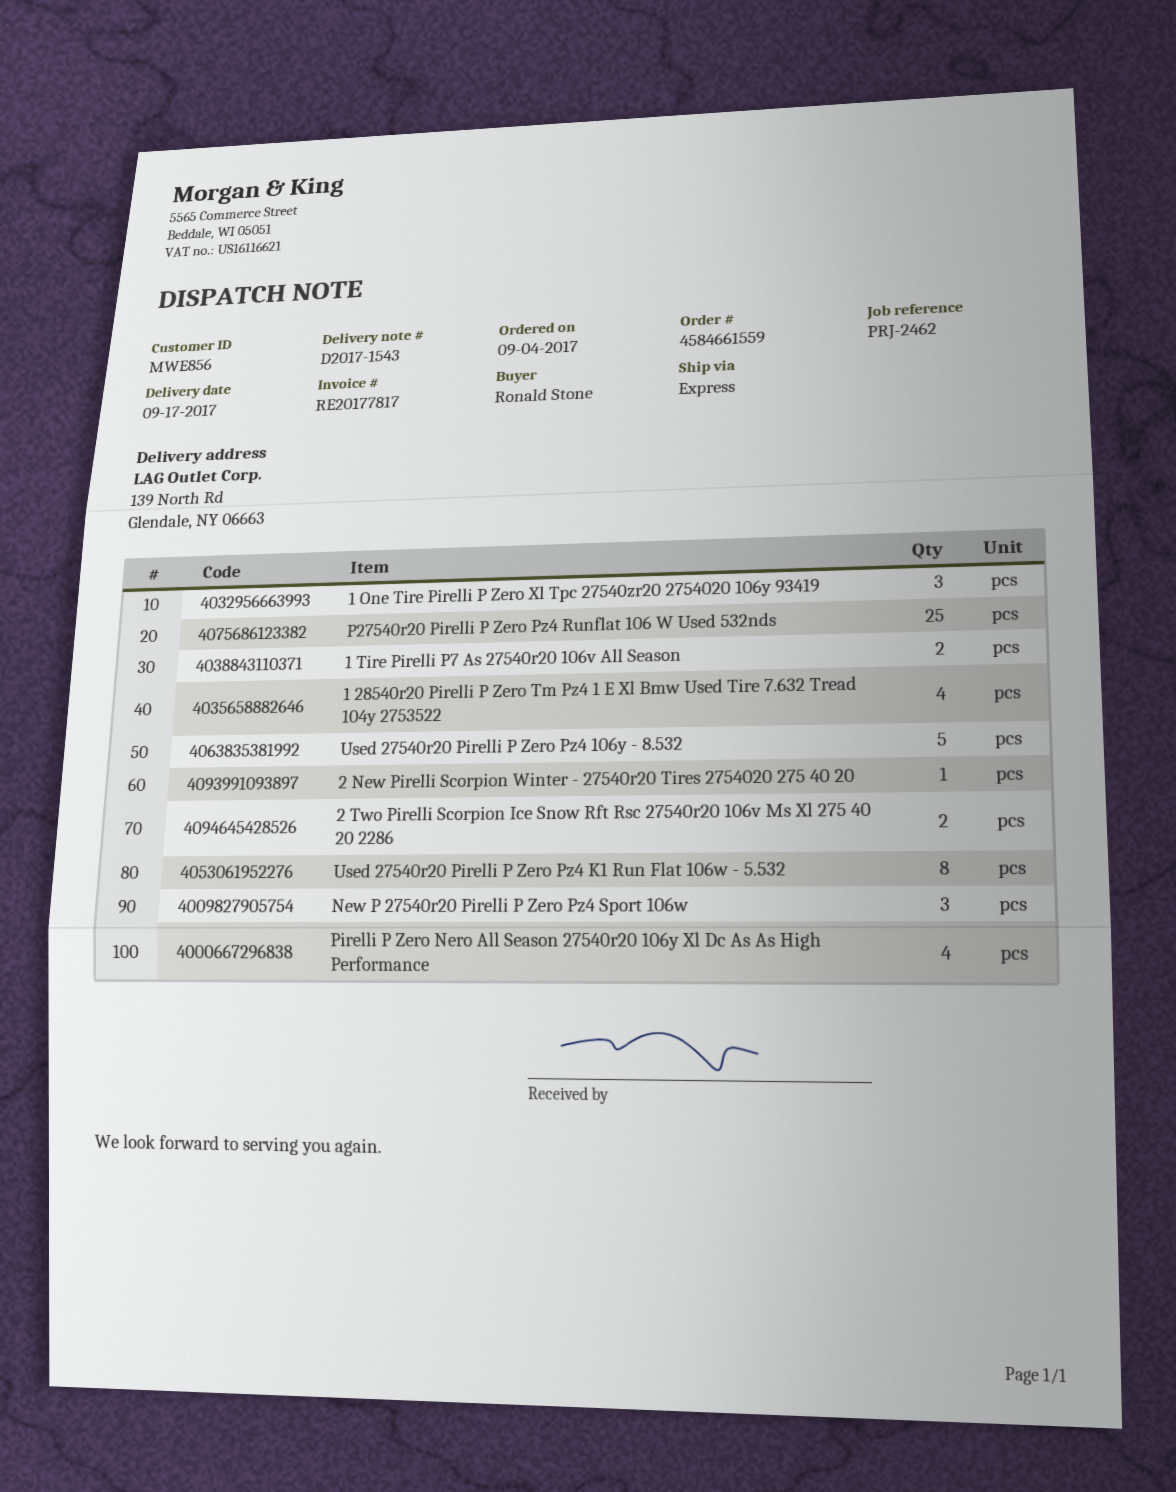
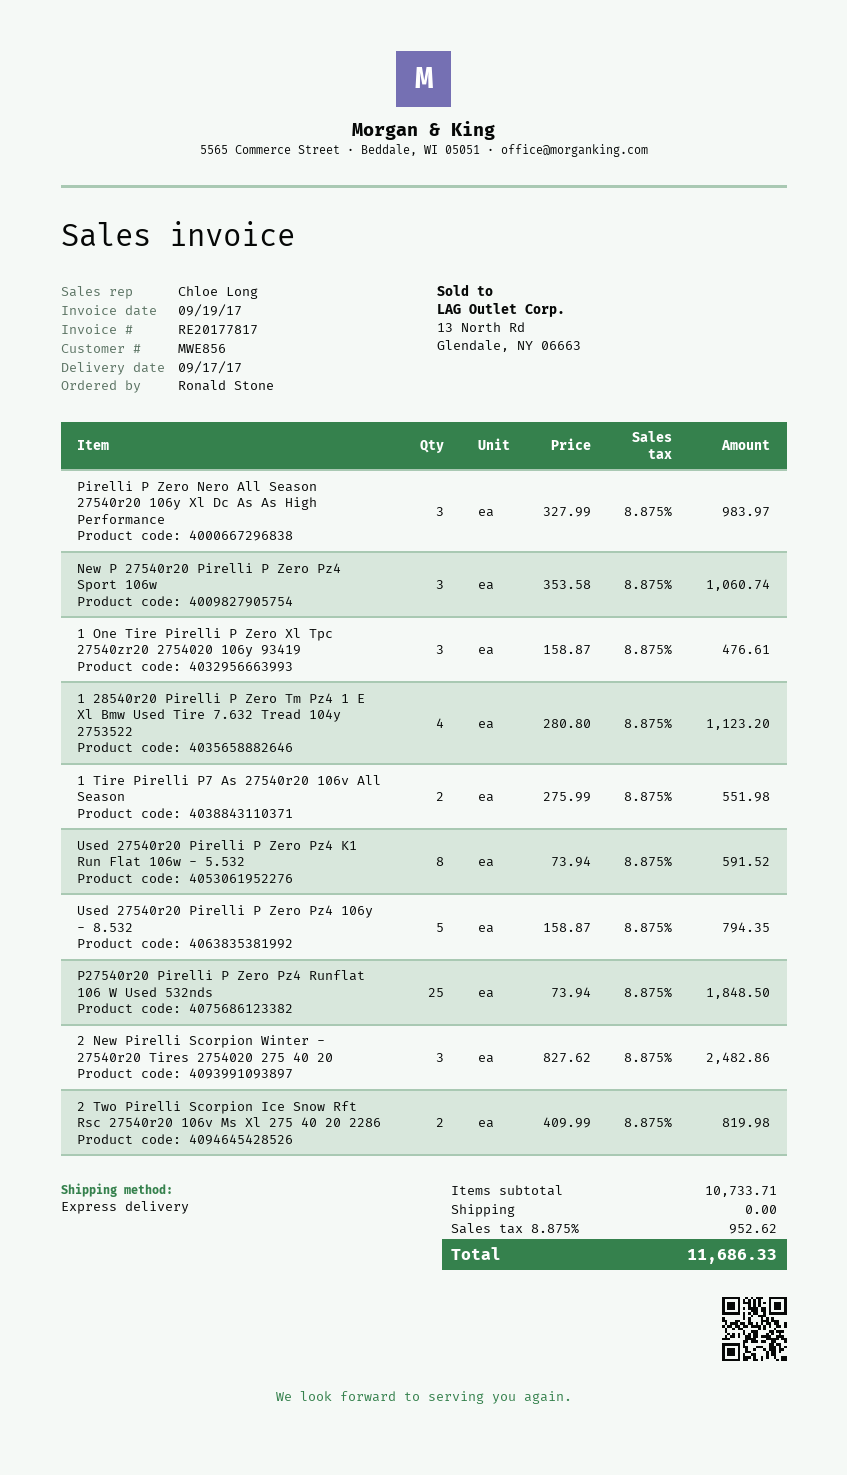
2 New Pirelli Scorpion Winter - 27540r20 Tires 2754020 275 40 20: 1 -> 3
Pirelli P Zero Nero All Season 27540r20 106y Xl Dc As As High Performance: 4 -> 3

